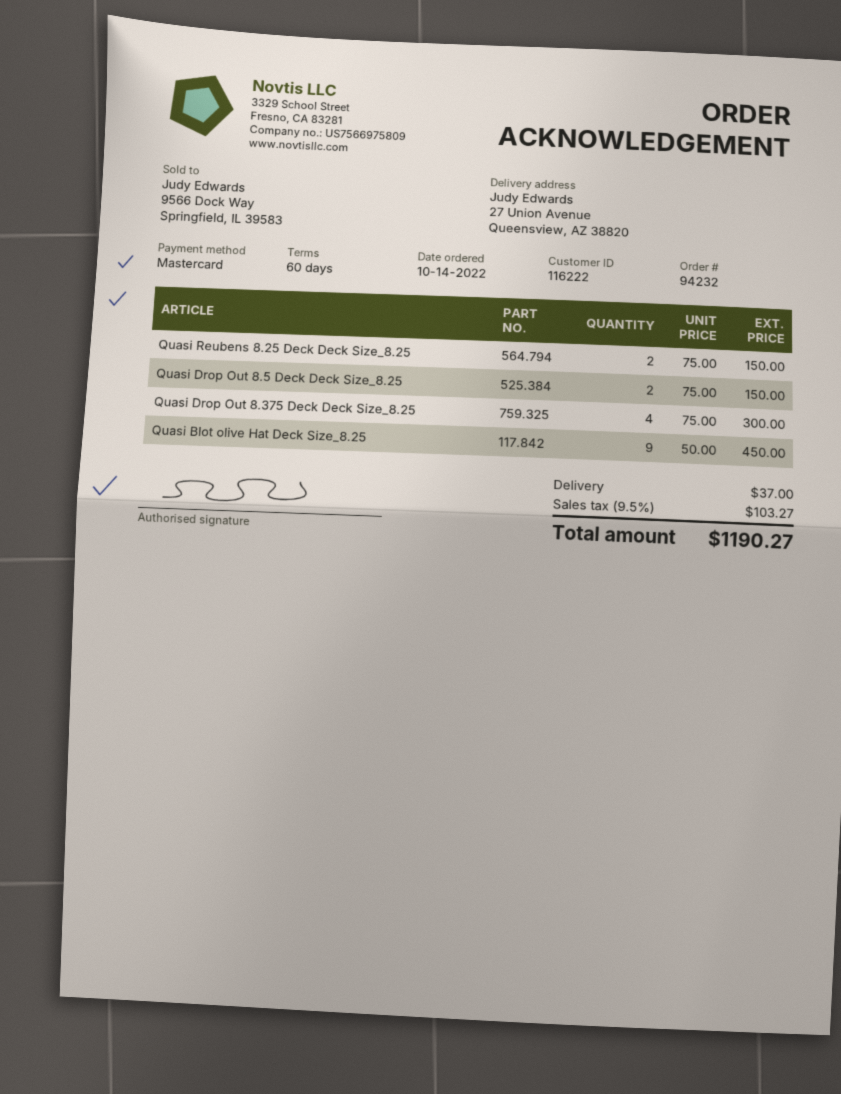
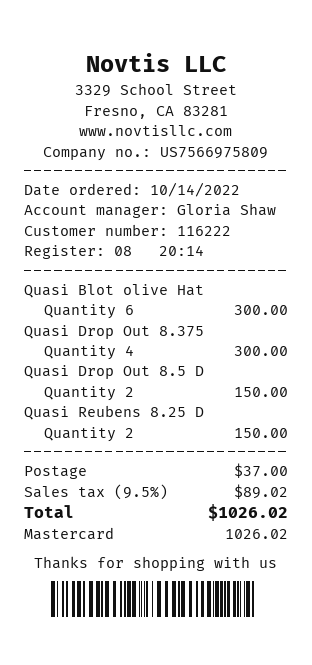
Quasi Blot olive Hat Deck Size_8.25: 9 for 450.00 -> 6 for 300.00
tax: 9.5% = 103.27 -> 9.5% = 89.02
total: 1190.27 -> 1026.02

